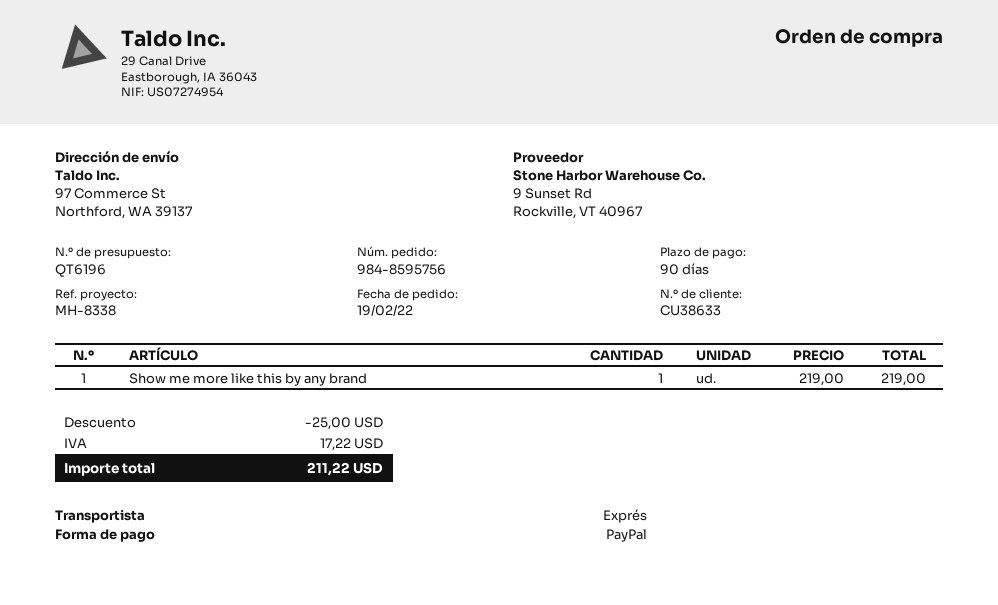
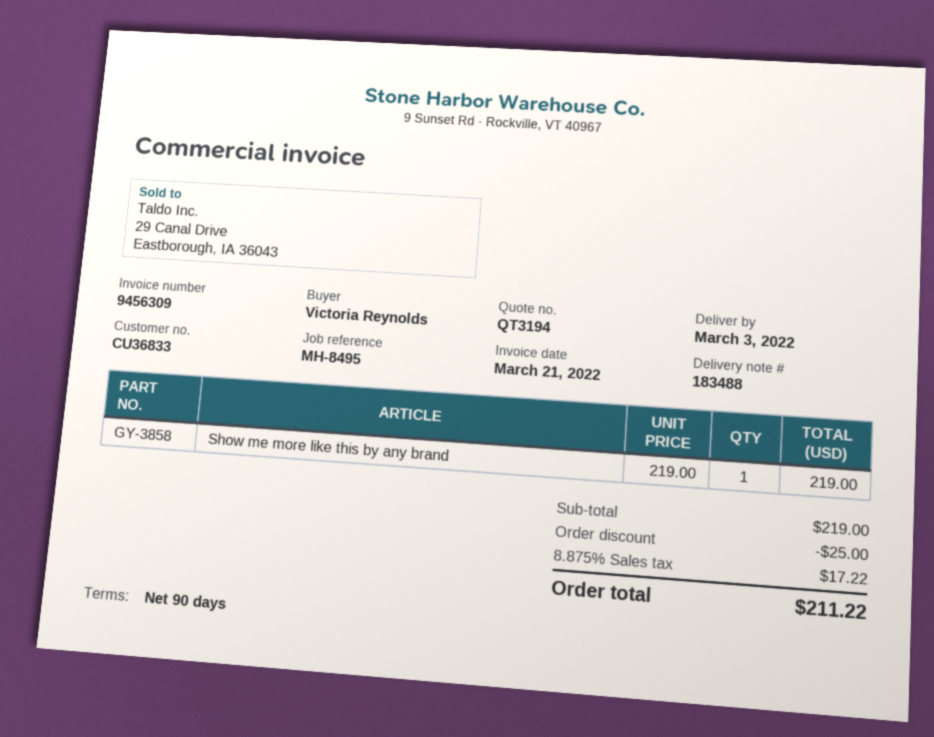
quote number: QT6196 -> QT3194
customer number: CU38633 -> CU36833
reference: MH-8338 -> MH-8495

